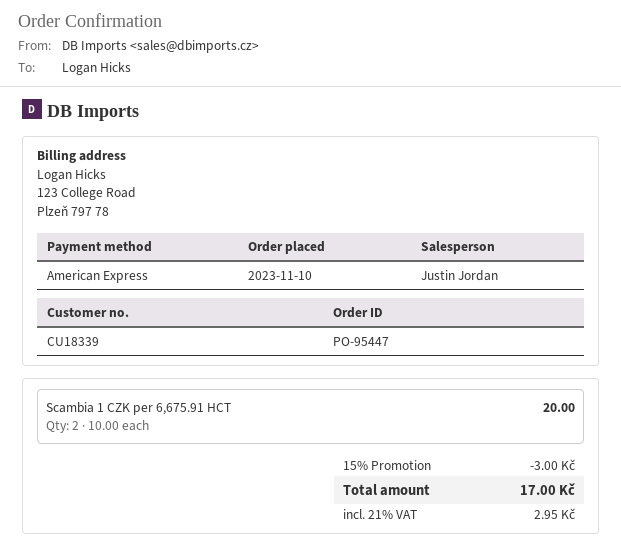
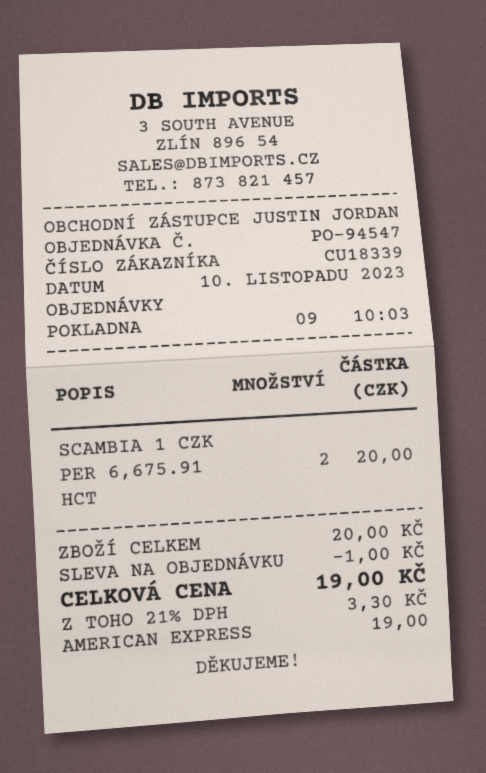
order number: PO-95447 -> PO-94547
discount: 3.00 -> 1.00
tax: 21% = 2.95 -> 21% = 3.30
total: 17.00 -> 19.00

